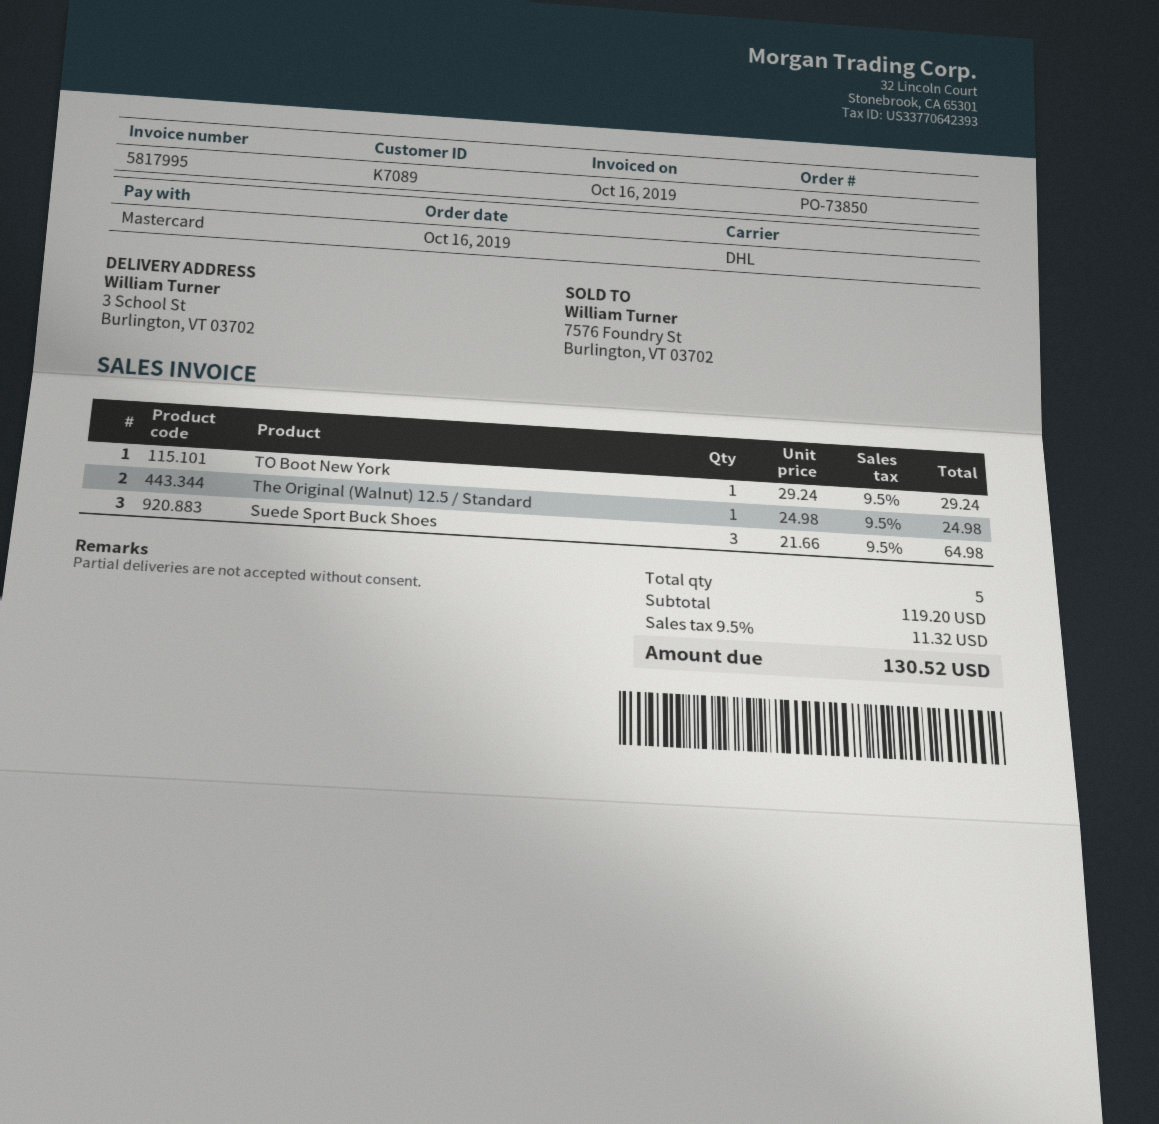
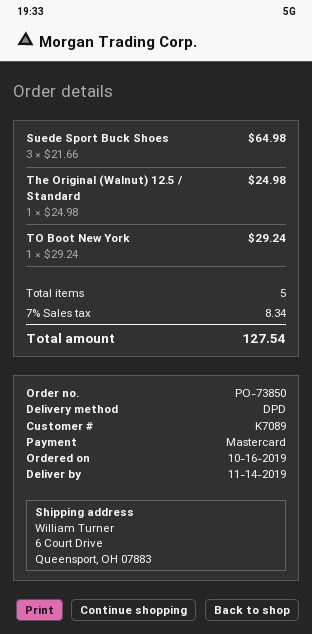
shipping method: DHL -> DPD
ship to: 3 School St, Burlington, VT 03702 -> 6 Court Drive, Queensport, OH 07883
tax: 9.5% = 11.32 -> 7% = 8.34
total: 130.52 -> 127.54

